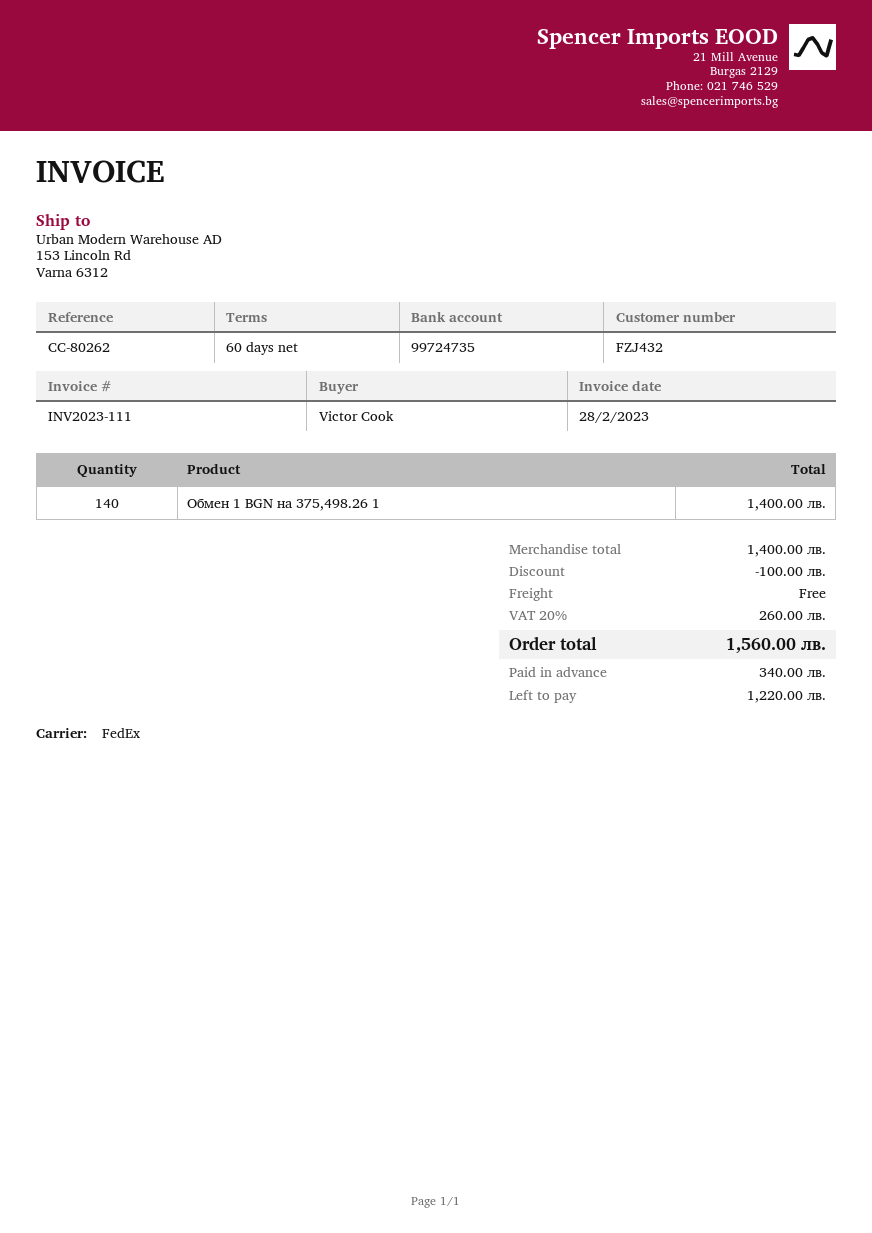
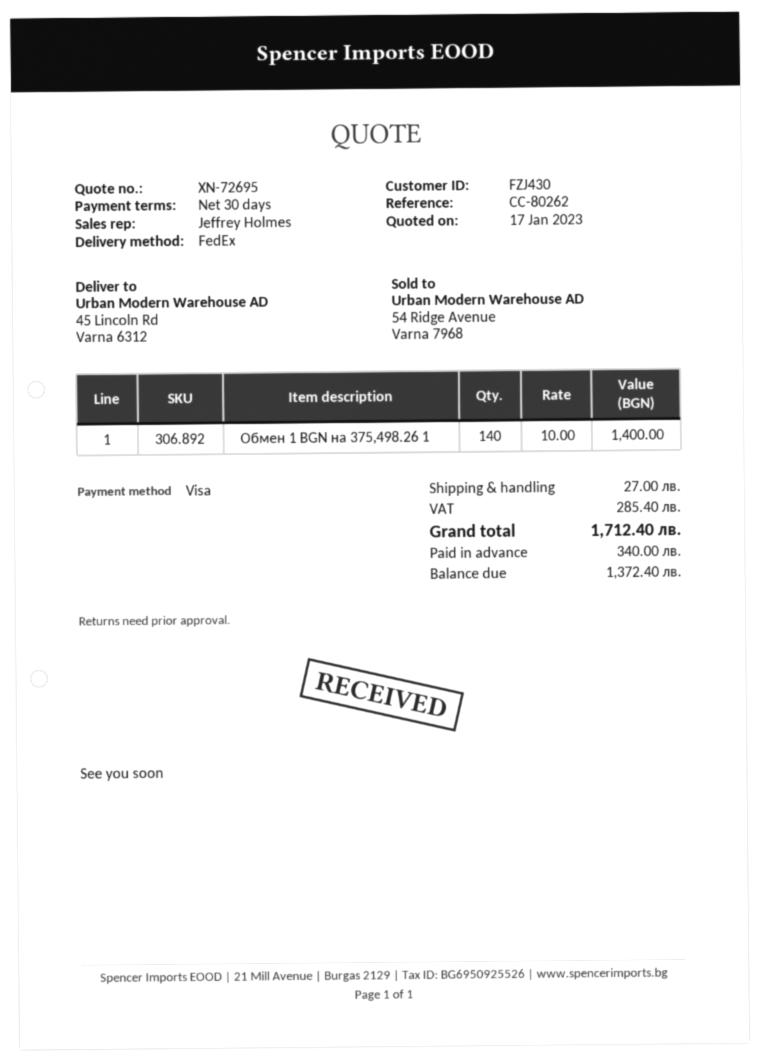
payment terms: 60 days -> 30 days
customer number: FZJ432 -> FZJ430
ship to: 153 Lincoln Rd, Varna 6312 -> 45 Lincoln Rd, Varna 6312
discount: 100.00 -> none
shipping: 0.00 -> 27.00
tax: 260.00 -> 285.40
total: 1560.00 -> 1712.40
balance: 1220.00 -> 1372.40

